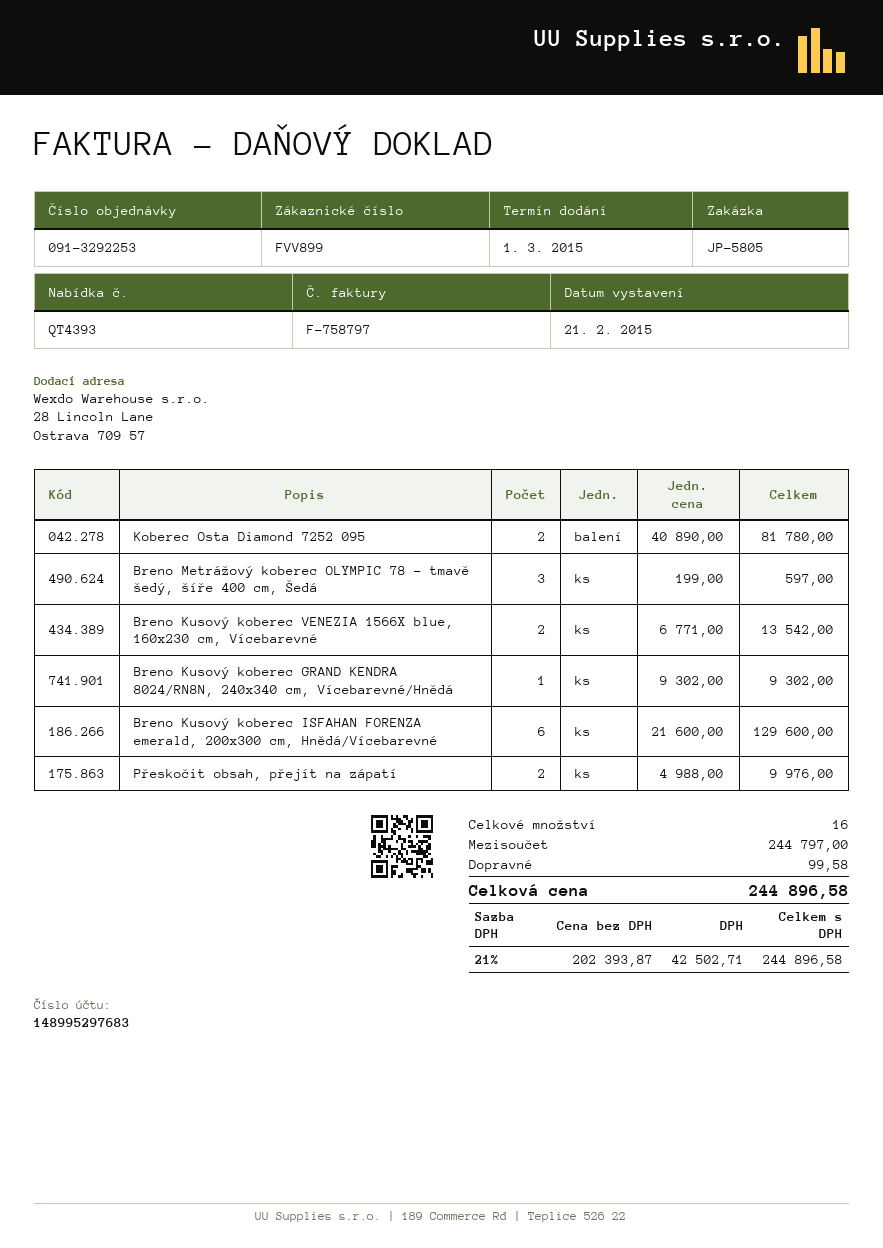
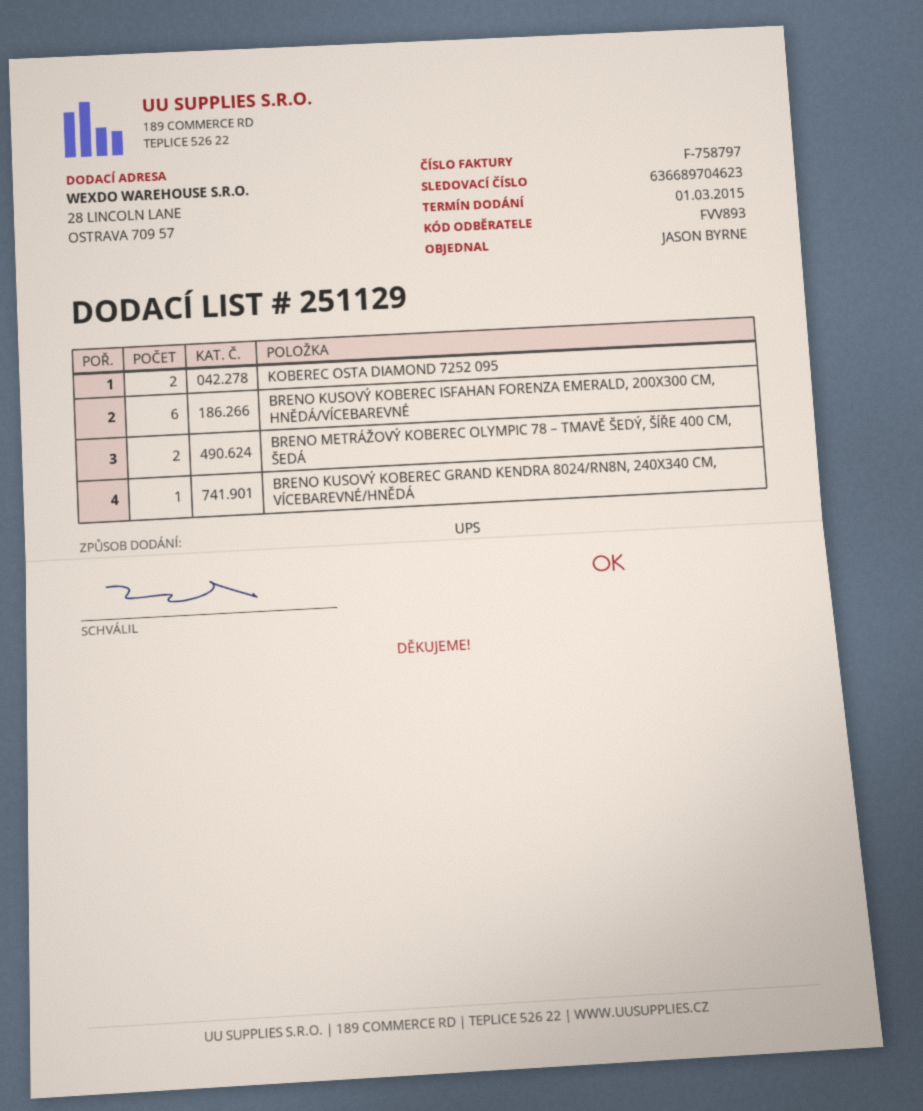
customer number: FVV899 -> FVV893
Breno Metrážový koberec OLYMPIC 78 – tmavě šedý, šíře 400 cm, Šedá: 3 -> 2
Breno Kusový koberec VENEZIA 1566X blue, 160x230 cm, Vícebarevné: 2 -> none
Přeskočit obsah, přejít na zápatí: 2 -> none

